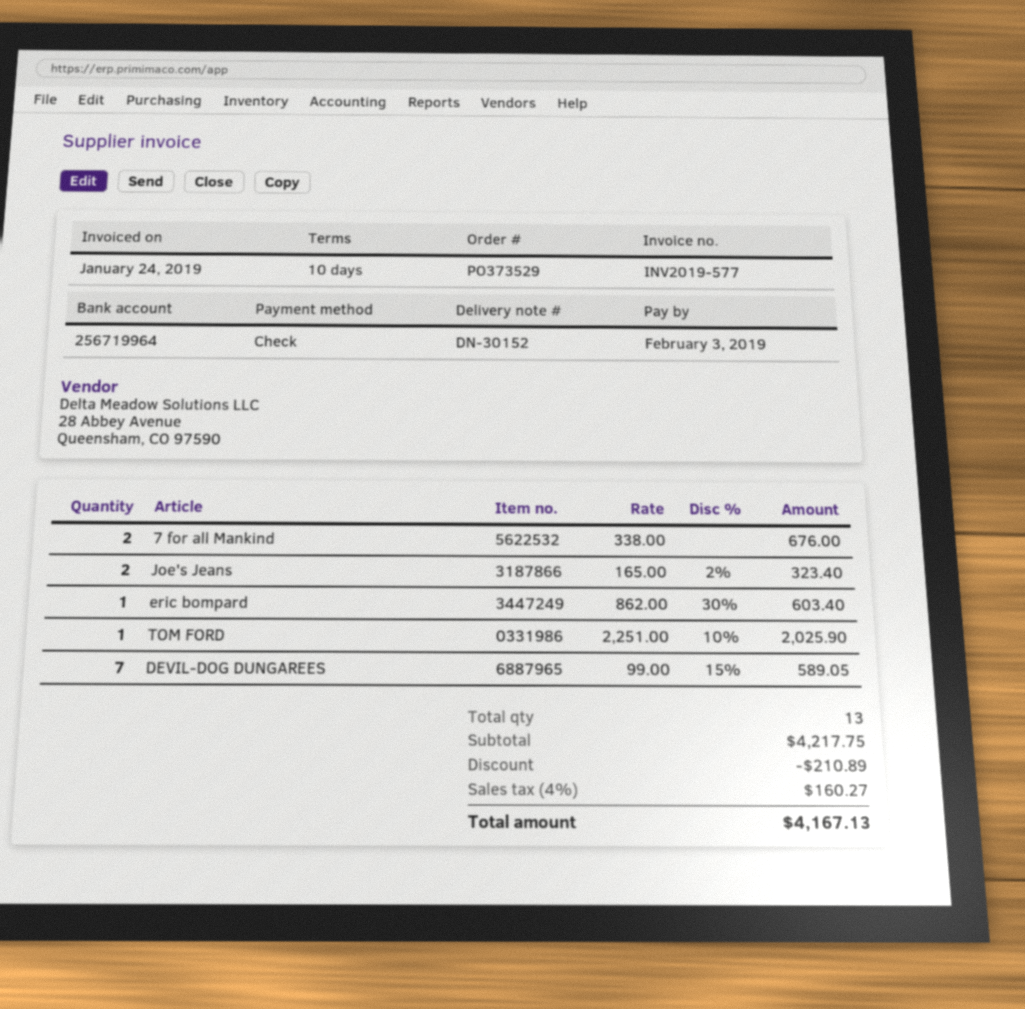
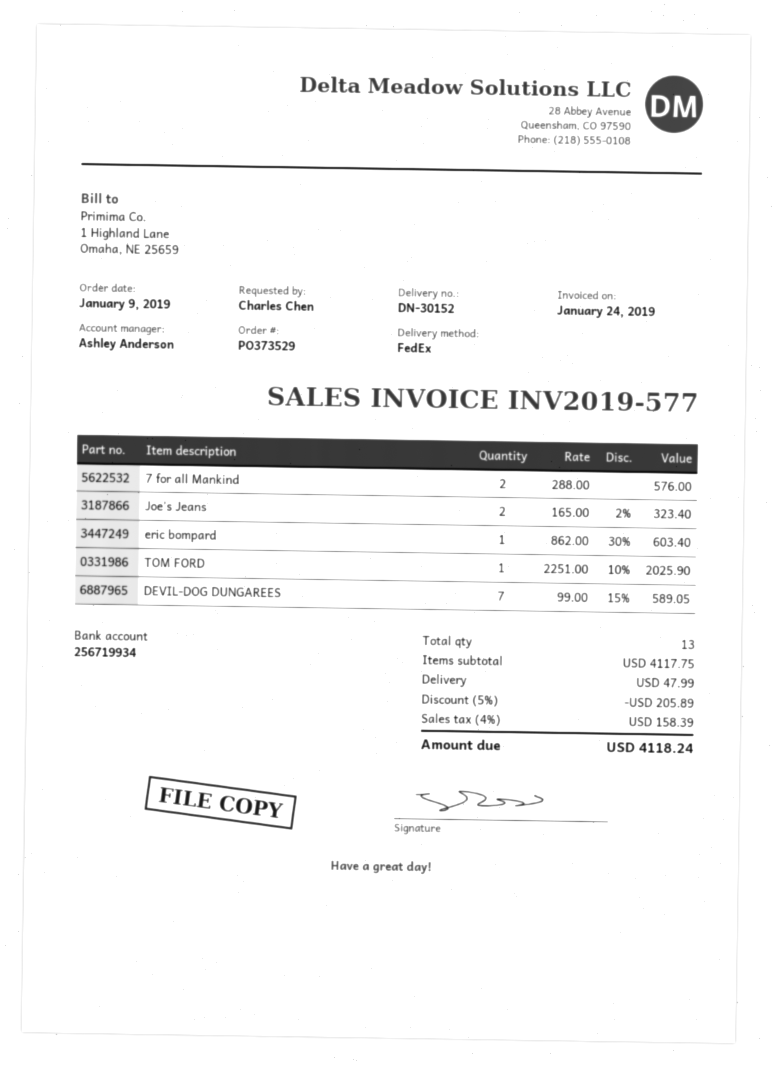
bank account: 256719964 -> 256719934
7 for all Mankind: 2 x 338.00 = 676.00 -> 2 x 288.00 = 576.00
subtotal: 4217.75 -> 4117.75
discount: 210.89 -> 205.89
shipping: none -> 47.99
tax: 4% = 160.27 -> 4% = 158.39
total: 4167.13 -> 4118.24

